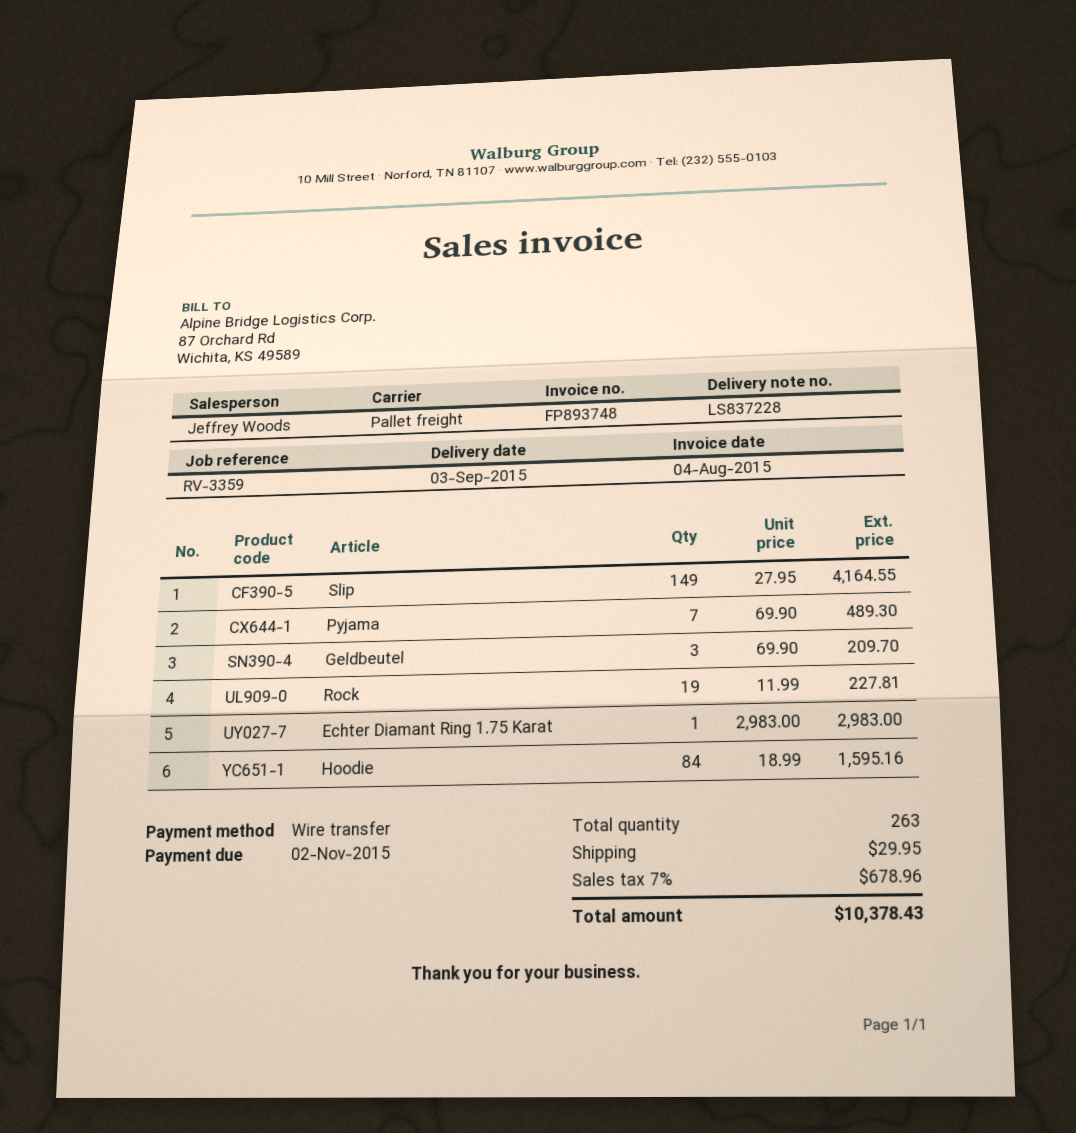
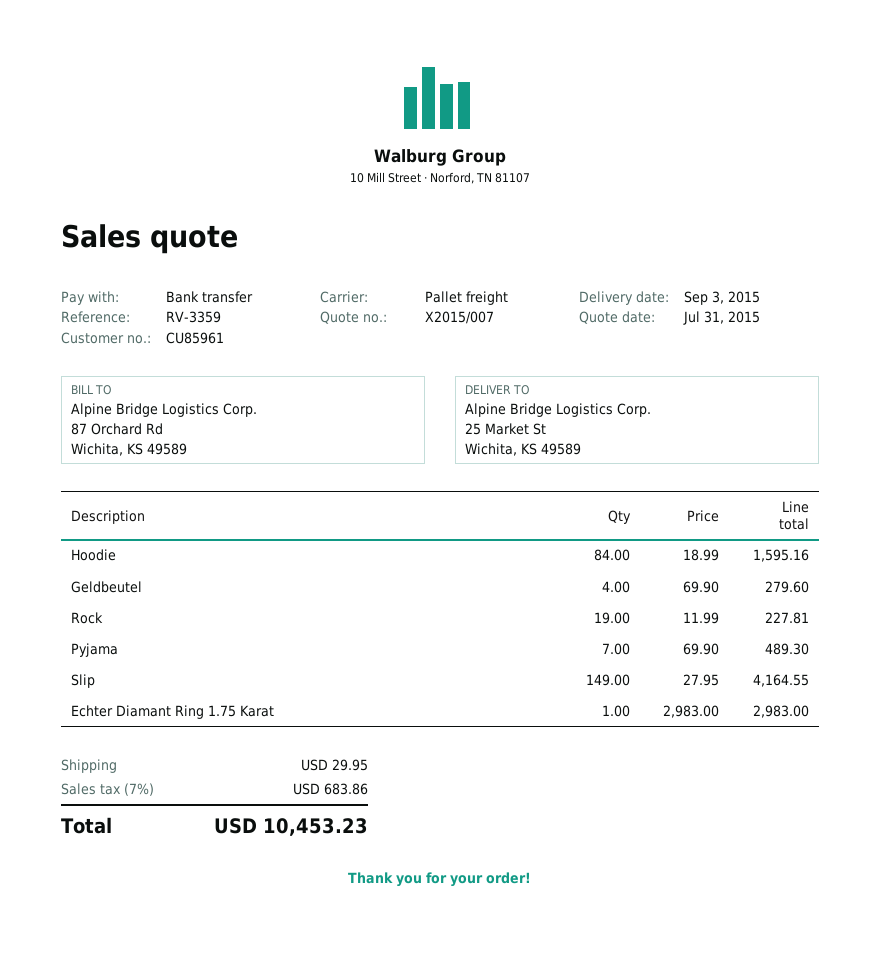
Geldbeutel: 3 x 69.90 = 209.70 -> 4 x 69.90 = 279.60
tax: 7% = 678.96 -> 7% = 683.86
total: 10378.43 -> 10453.23

